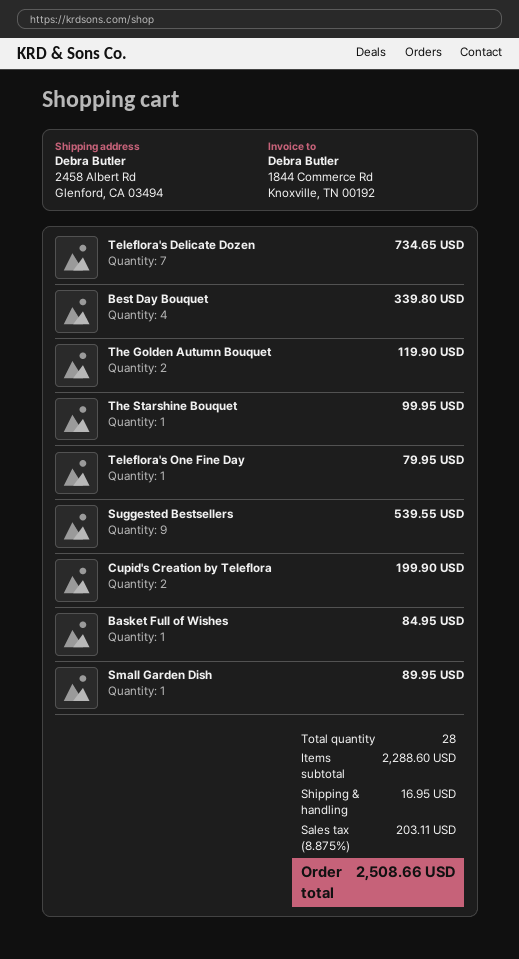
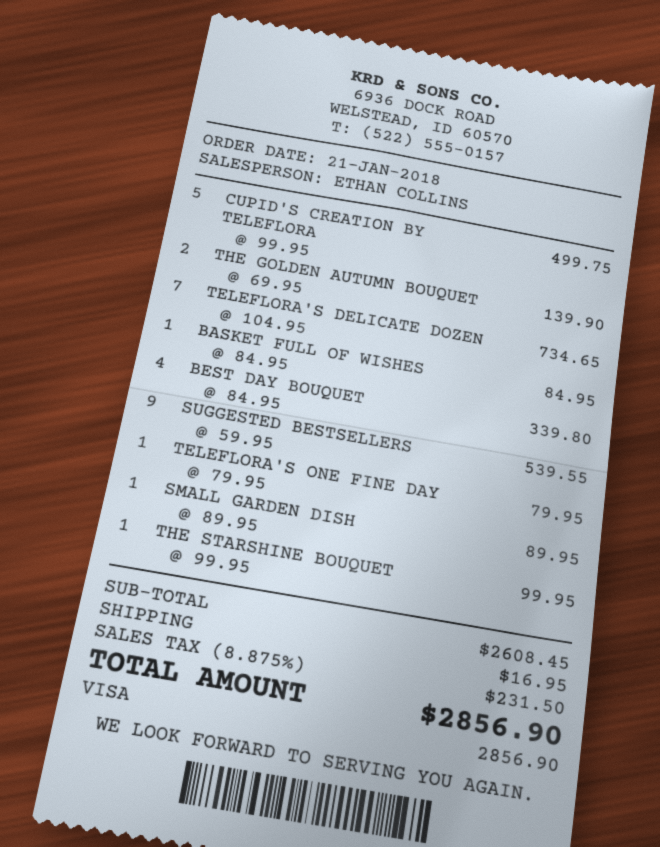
The Golden Autumn Bouquet: 2 for 119.90 -> 2 for 139.90
Cupid's Creation by Teleflora: 2 for 199.90 -> 5 for 499.75
subtotal: 2288.60 -> 2608.45
tax: 8.875% = 203.11 -> 8.875% = 231.50
total: 2508.66 -> 2856.90

